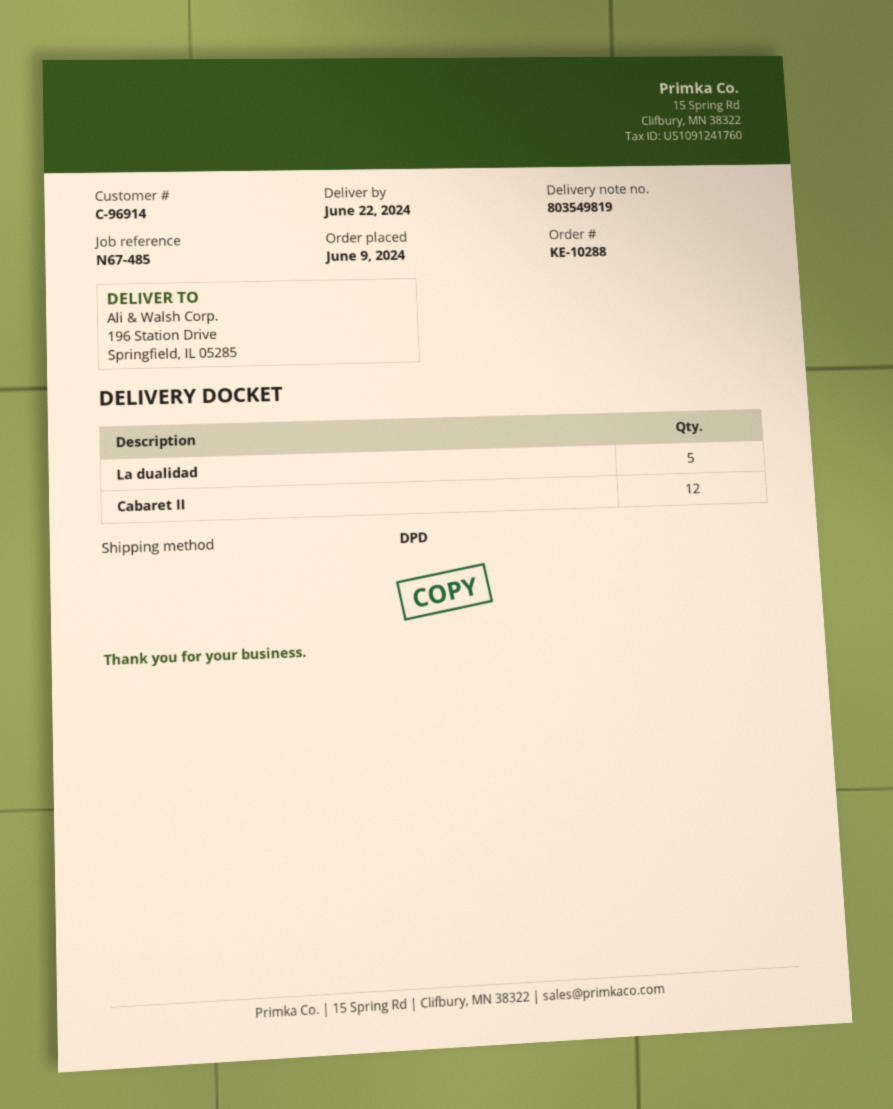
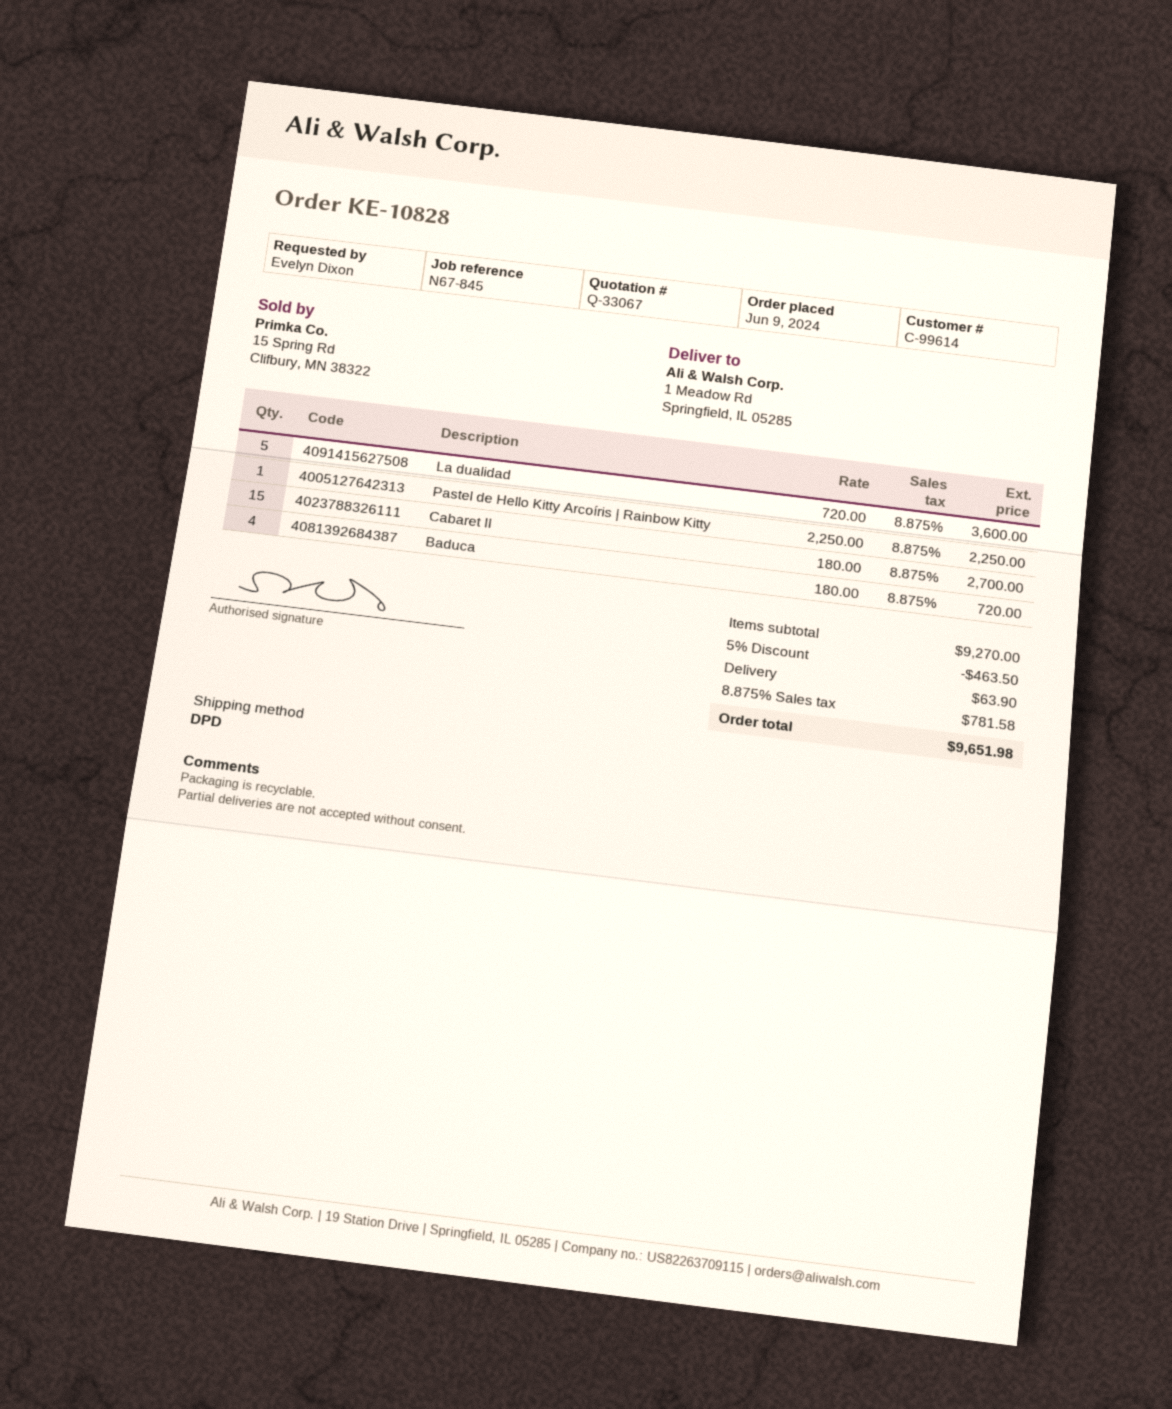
order number: KE-10288 -> KE-10828
customer number: C-96914 -> C-99614
reference: N67-485 -> N67-845
ship to: 196 Station Drive, Springfield, IL 05285 -> 1 Meadow Rd, Springfield, IL 05285
Cabaret II: 12 -> 15
Pastel de Hello Kitty Arcoíris | Rainbow Kitty: none -> 1
Baduca: none -> 4

